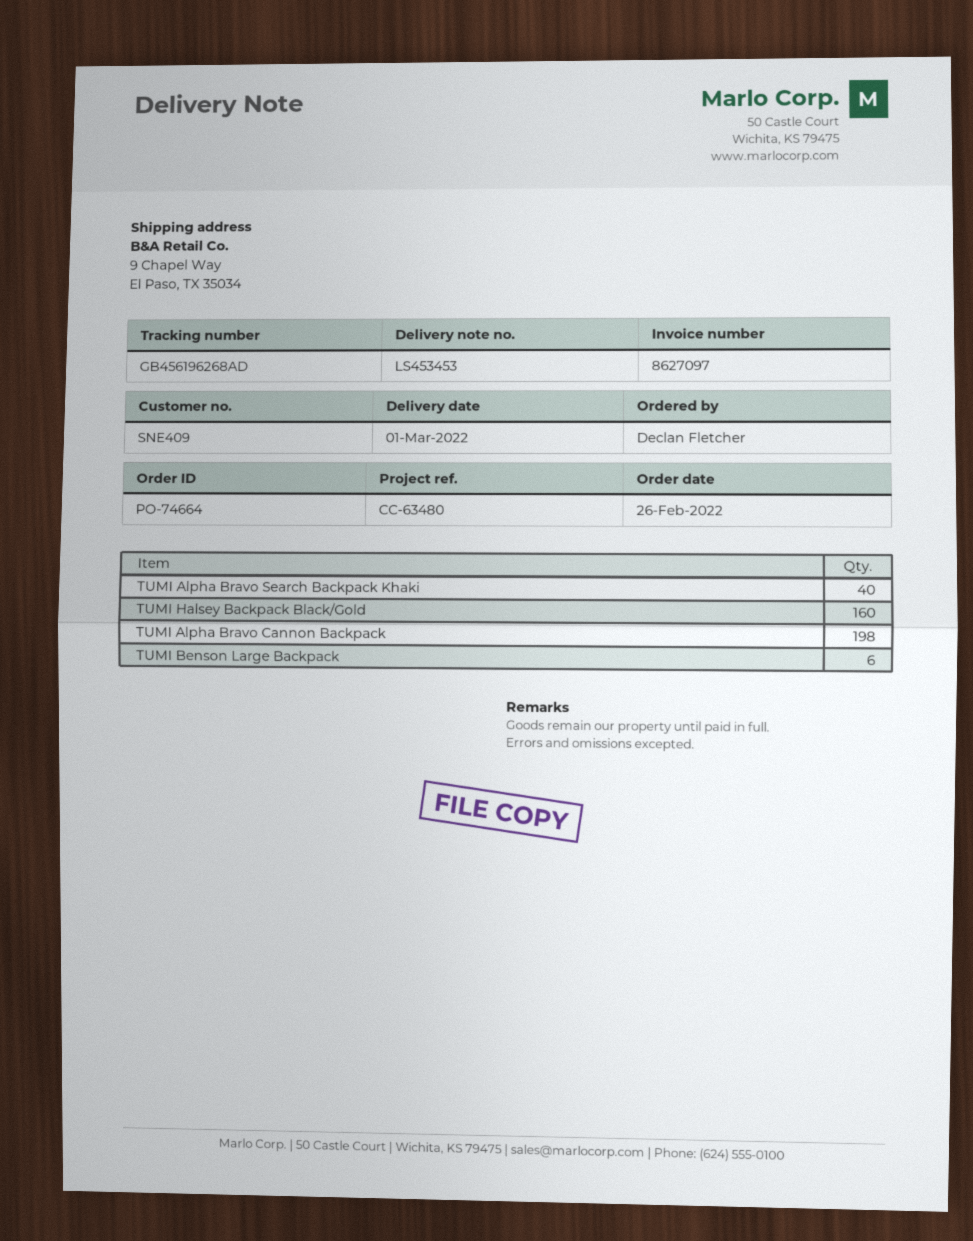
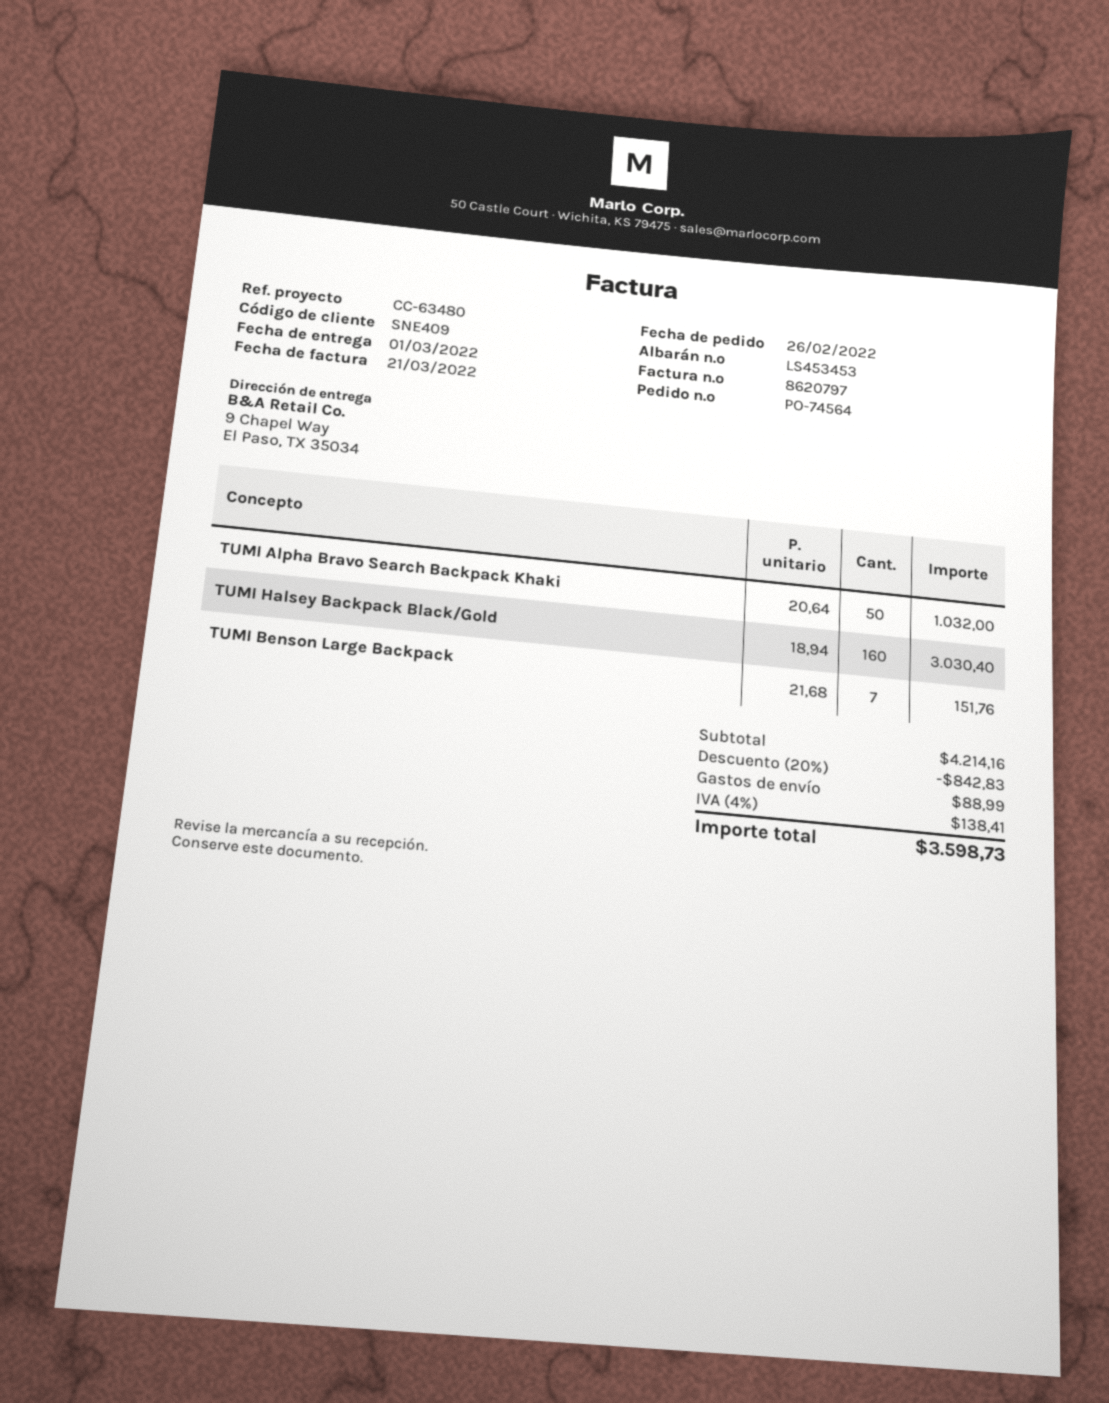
order number: PO-74664 -> PO-74564
invoice number: 8627097 -> 8620797
TUMI Alpha Bravo Search Backpack Khaki: 40 -> 50
TUMI Alpha Bravo Cannon Backpack: 198 -> none
TUMI Benson Large Backpack: 6 -> 7

